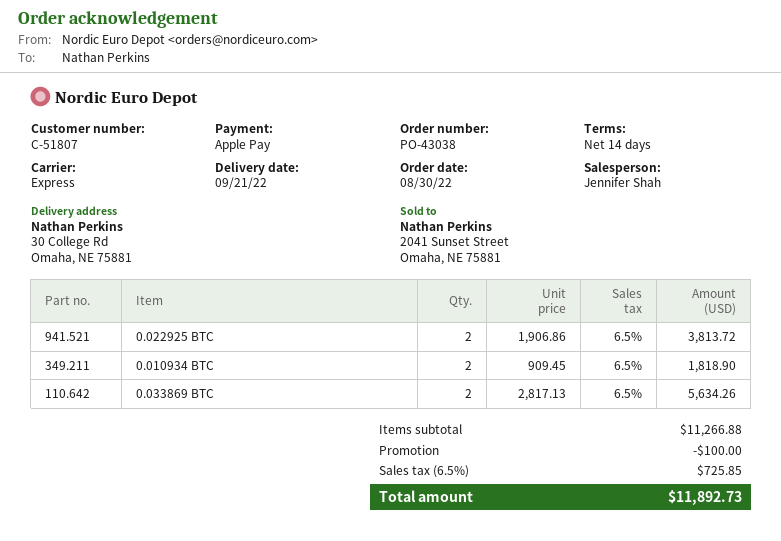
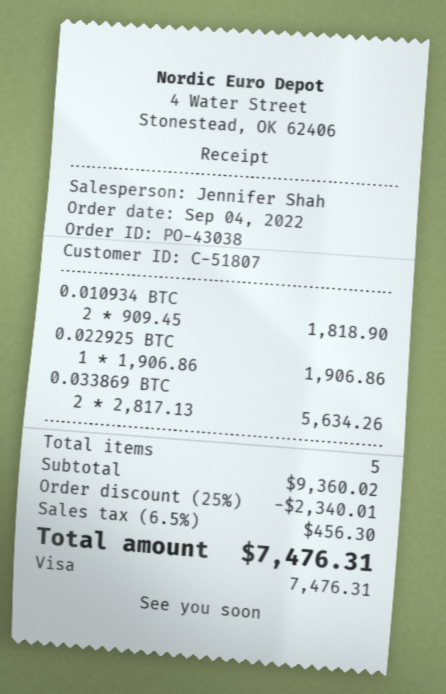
order date: 2022-08-30 -> 2022-09-04
payment method: Apple Pay -> Visa
0.022925 BTC: 2 x 1906.86 = 3813.72 -> 1 x 1906.86 = 1906.86
subtotal: 11266.88 -> 9360.02
discount: 100.00 -> 2340.01
tax: 6.5% = 725.85 -> 6.5% = 456.30
total: 11892.73 -> 7476.31

